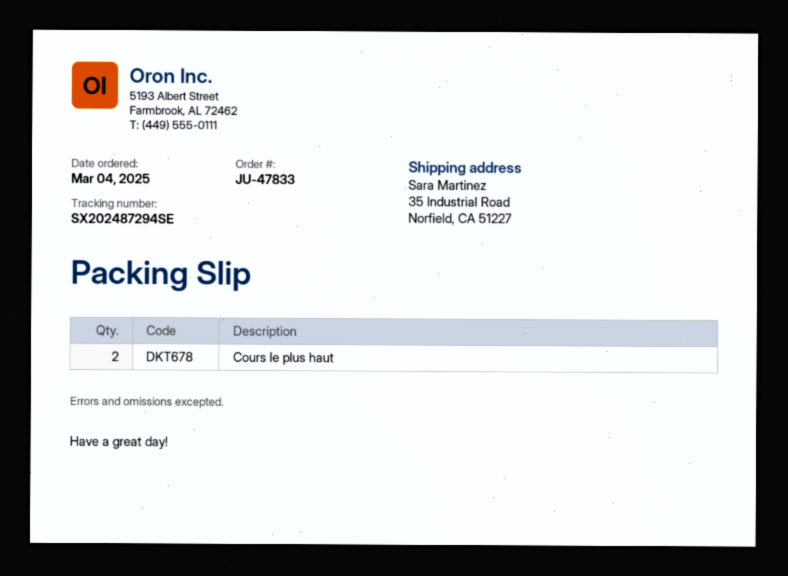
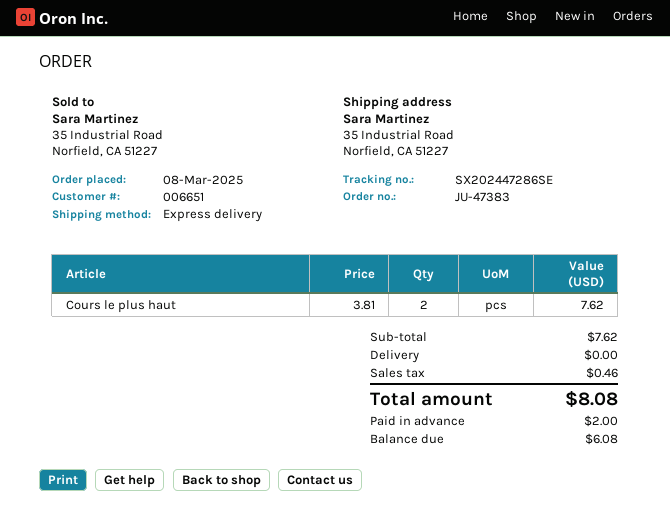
order number: JU-47833 -> JU-47383
order date: 2025-03-04 -> 2025-03-08
tracking number: SX202487294SE -> SX202447286SE

